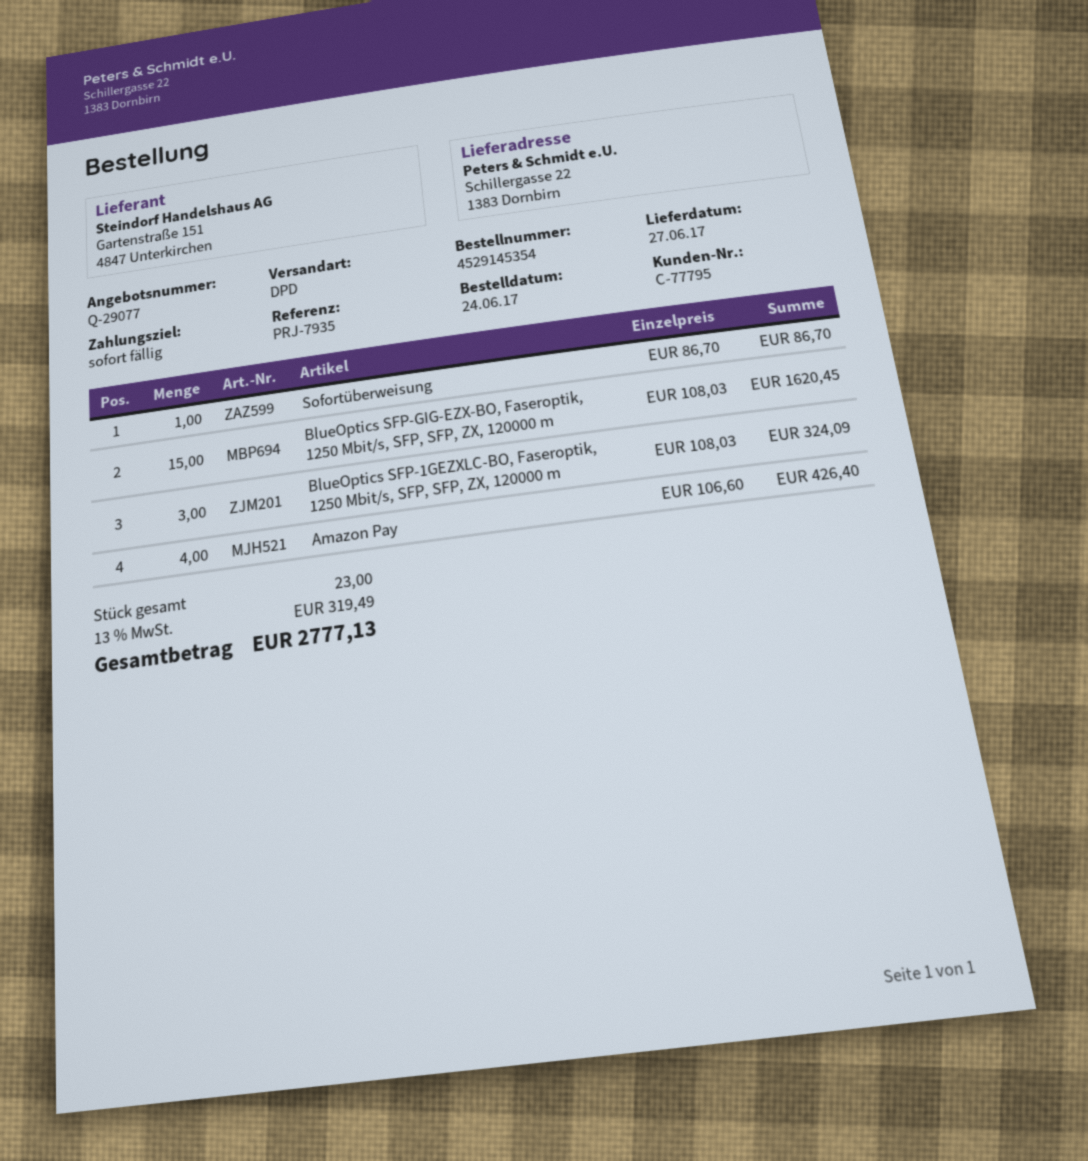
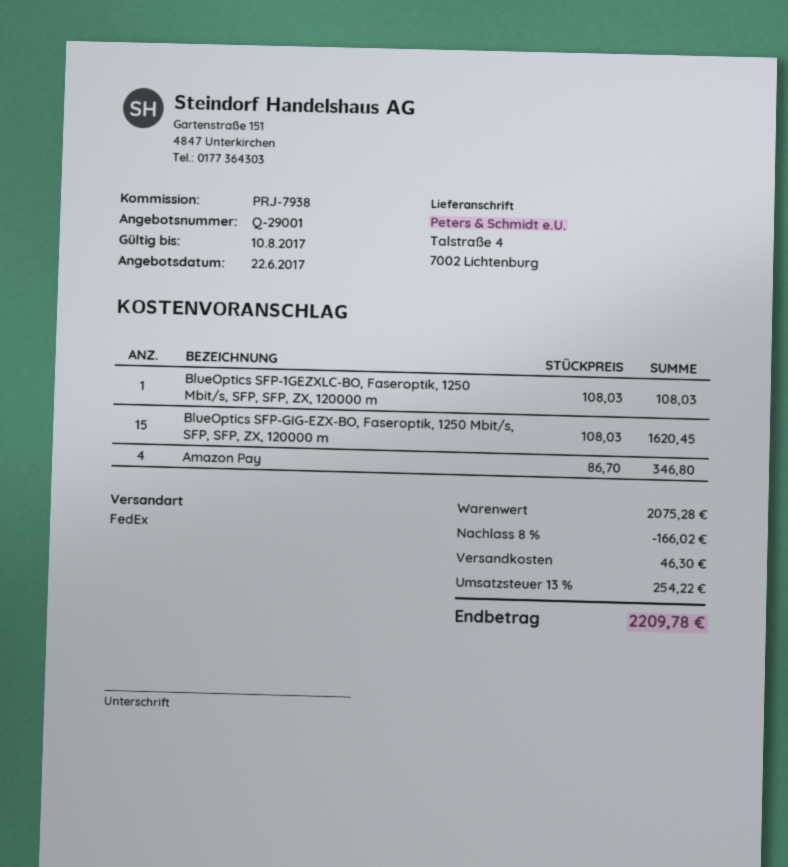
quote number: Q-29077 -> Q-29001
reference: PRJ-7935 -> PRJ-7938
shipping method: DPD -> FedEx
ship to: Schillergasse 22, 1383 Dornbirn -> Talstraße 4, 7002 Lichtenburg
Sofortüberweisung: 1 x 86.70 = 86.70 -> none
BlueOptics SFP-1GEZXLC-BO, Faseroptik, 1250 Mbit/s, SFP, SFP, ZX, 120000 m: 3 x 108.03 = 324.09 -> 1 x 108.03 = 108.03
Amazon Pay: 4 x 106.60 = 426.40 -> 4 x 86.70 = 346.80
discount: none -> 8% = 166.02
shipping: none -> 46.30
tax: 13% = 319.49 -> 13% = 254.22
total: 2777.13 -> 2209.78

